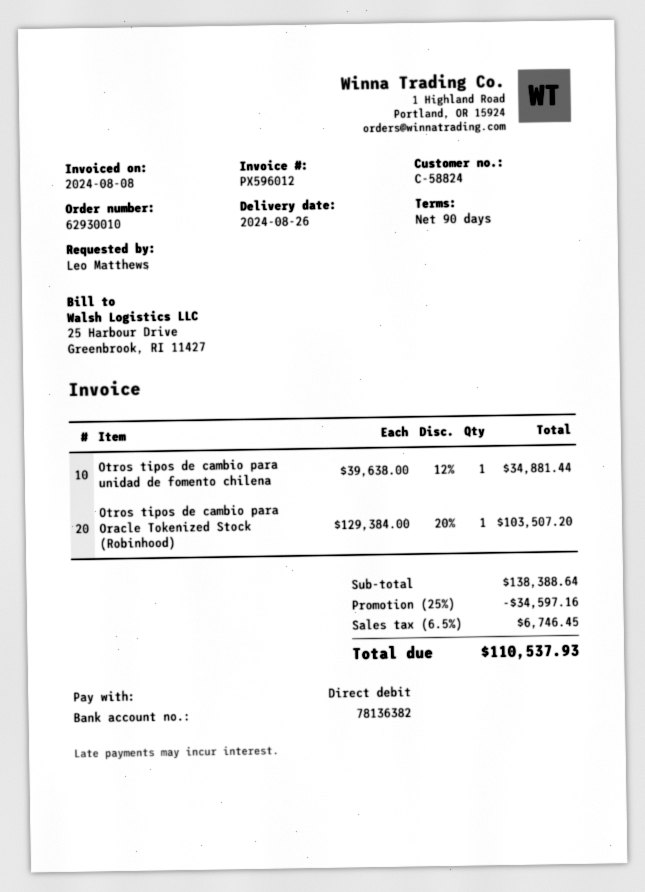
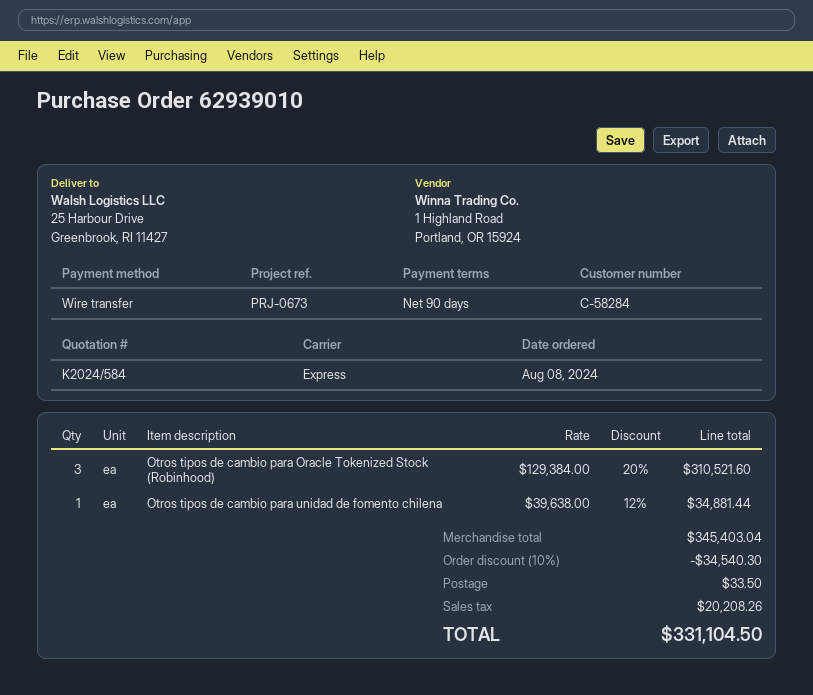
order number: 62930010 -> 62939010
customer number: C-58824 -> C-58284
payment method: direct debit -> bank transfer
Otros tipos de cambio para Oracle Tokenized Stock (Robinhood): 1 x 129384.00 - 20% = 103507.20 -> 3 x 129384.00 - 20% = 310521.60
subtotal: 138388.64 -> 345403.04
discount: 25% = 34597.16 -> 10% = 34540.30
shipping: none -> 33.50
tax: 6746.45 -> 20208.26
total: 110537.93 -> 331104.50

